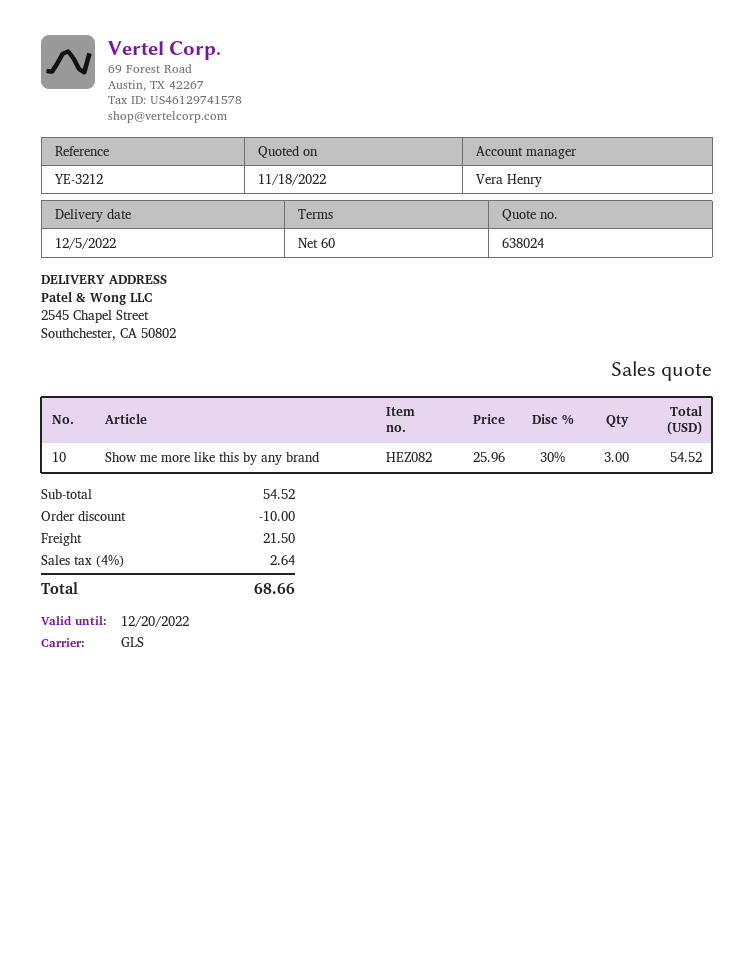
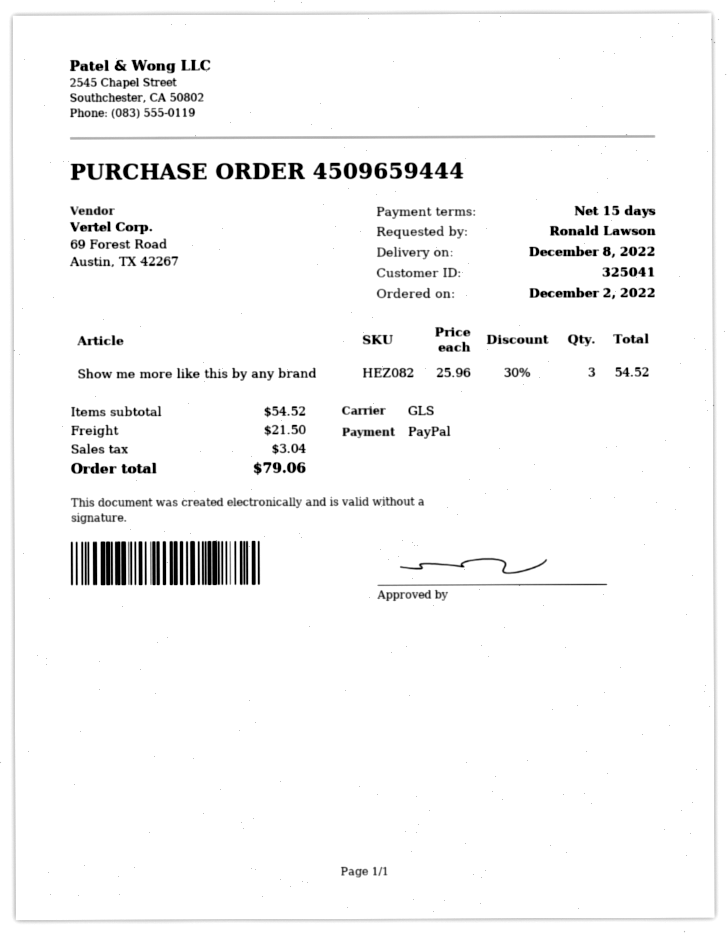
delivery date: 2022-12-05 -> 2022-12-08
payment terms: 60 days -> 15 days
discount: 10.00 -> none
tax: 2.64 -> 3.04
total: 68.66 -> 79.06

